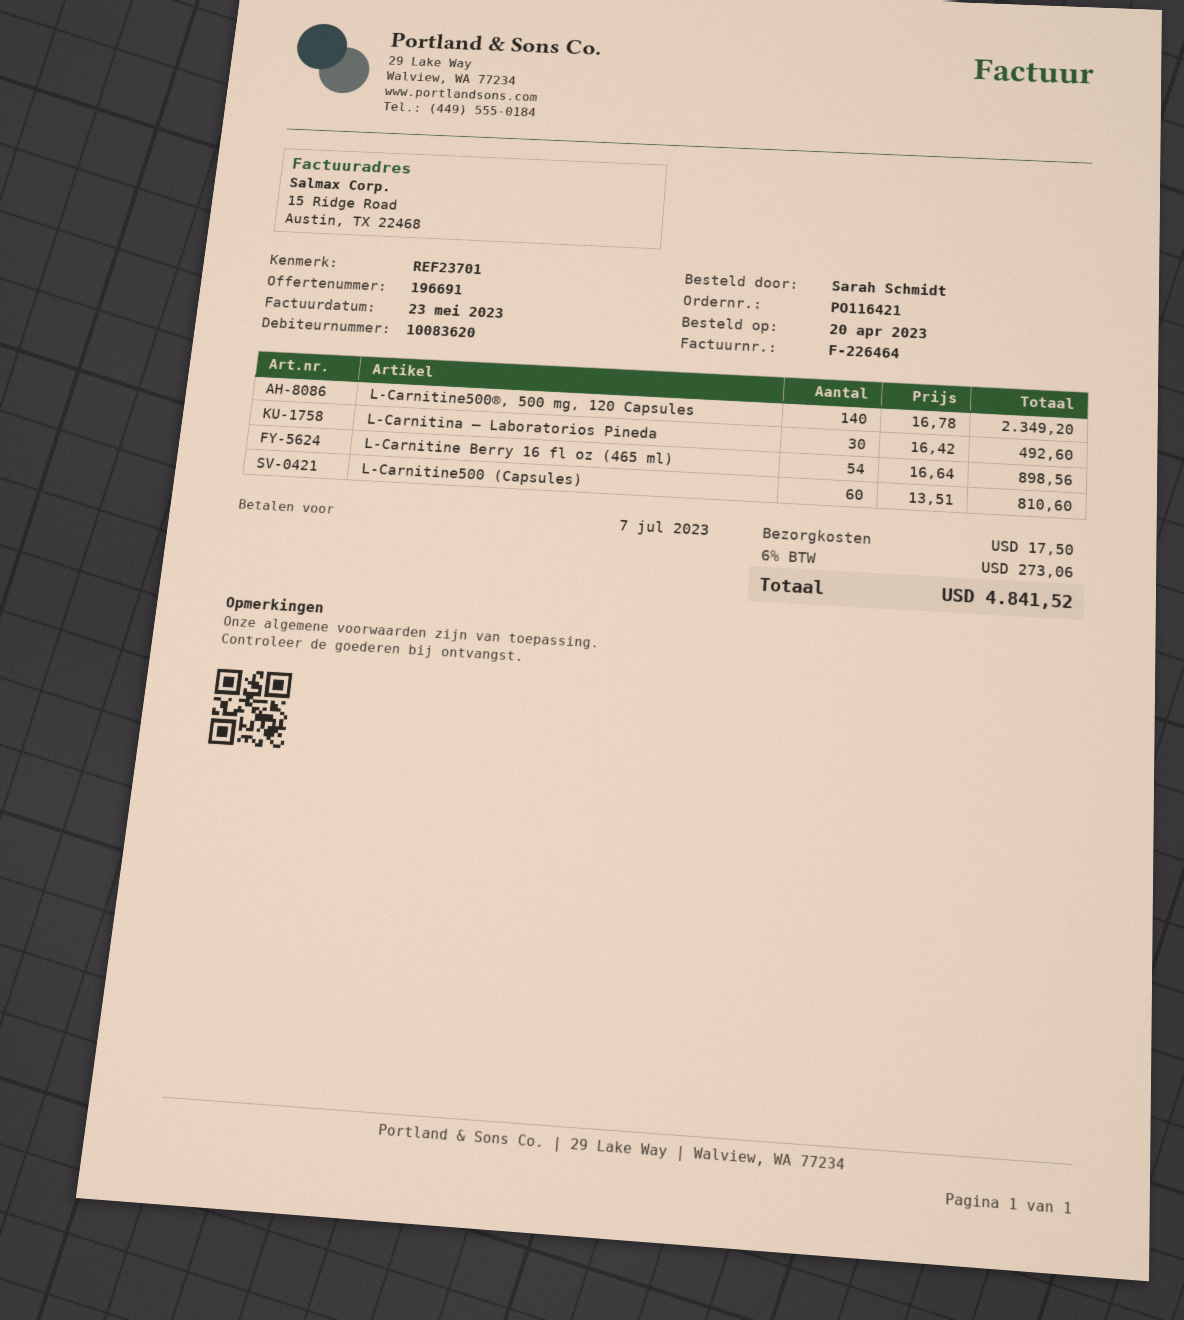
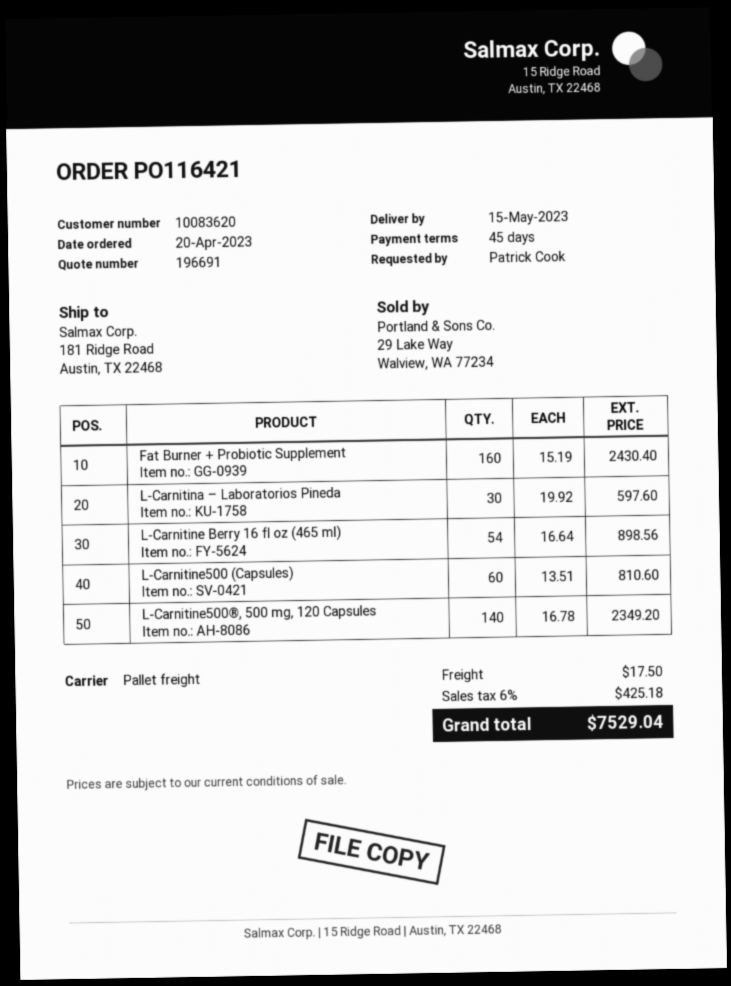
ordered by: Sarah Schmidt -> Patrick Cook
L-Carnitina – Laboratorios Pineda: 30 x 16.42 = 492.60 -> 30 x 19.92 = 597.60
Fat Burner + Probiotic Supplement: none -> 160 x 15.19 = 2430.40
tax: 6% = 273.06 -> 6% = 425.18
total: 4841.52 -> 7529.04

